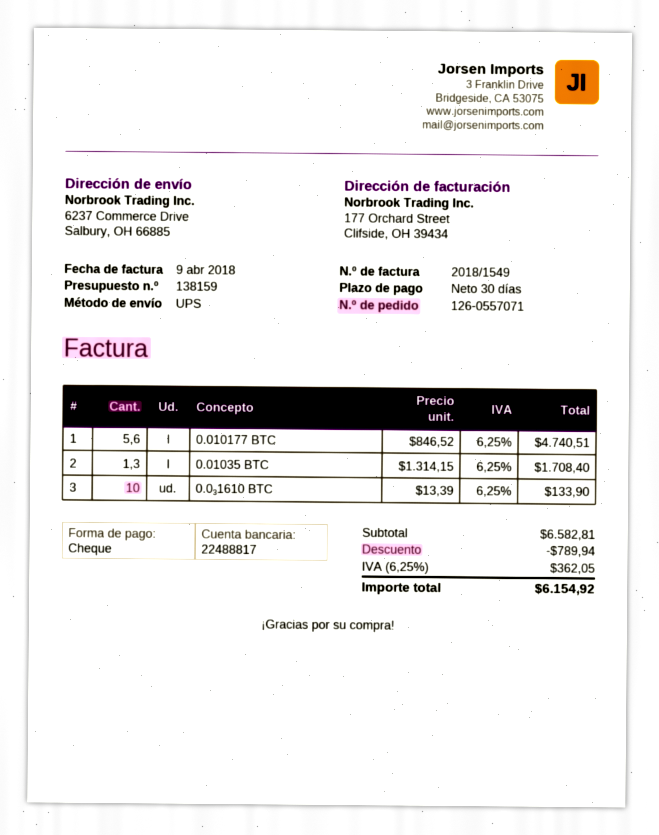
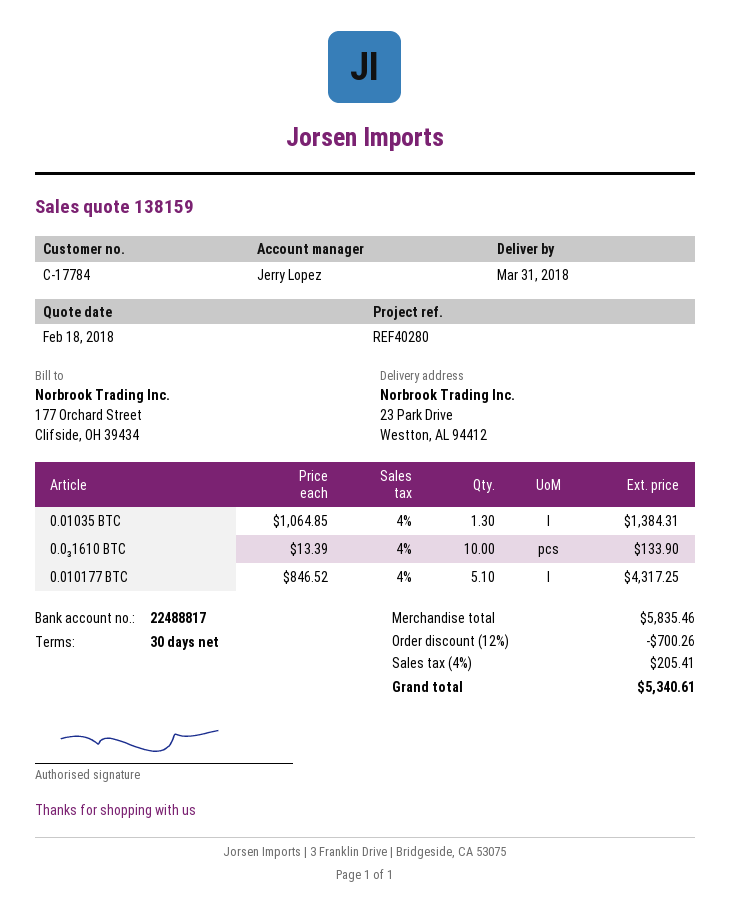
ship to: 6237 Commerce Drive, Salbury, OH 66885 -> 23 Park Drive, Westton, AL 94412
0.010177 BTC: 5.6 x 846.52 = 4740.51 -> 5.1 x 846.52 = 4317.25
0.01035 BTC: 1.3 x 1314.15 = 1708.40 -> 1.3 x 1064.85 = 1384.31
subtotal: 6582.81 -> 5835.46
discount: 789.94 -> 700.26
tax: 6.25% = 362.05 -> 4% = 205.41
total: 6154.92 -> 5340.61

